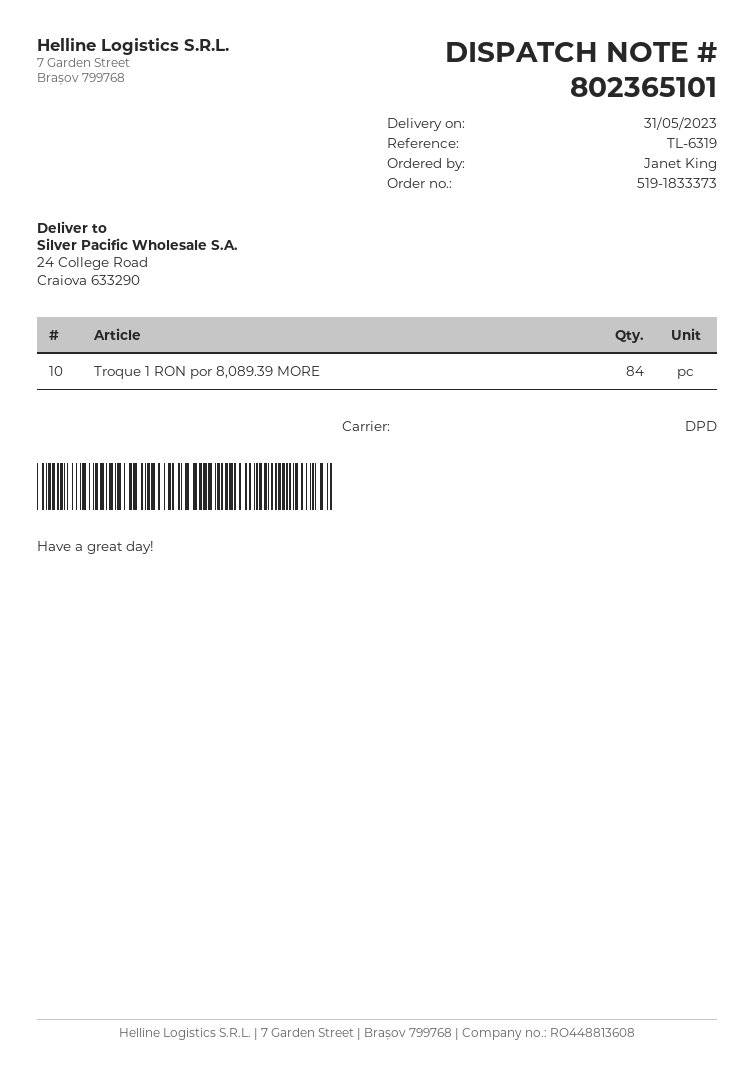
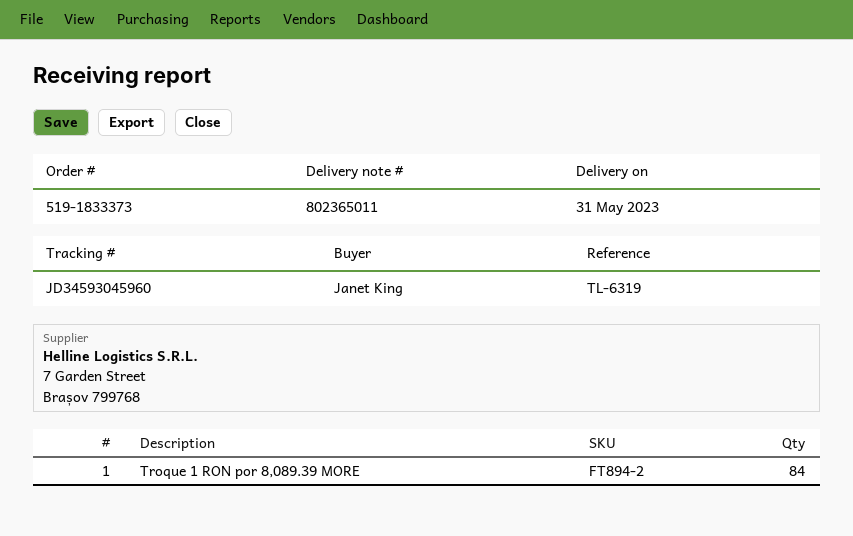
delivery note number: 802365101 -> 802365011

